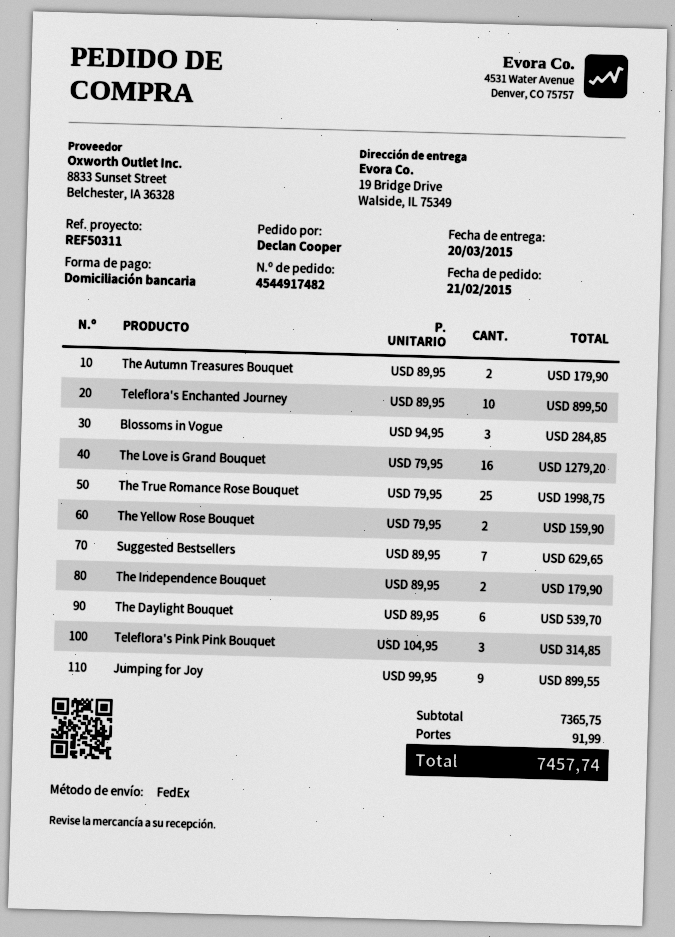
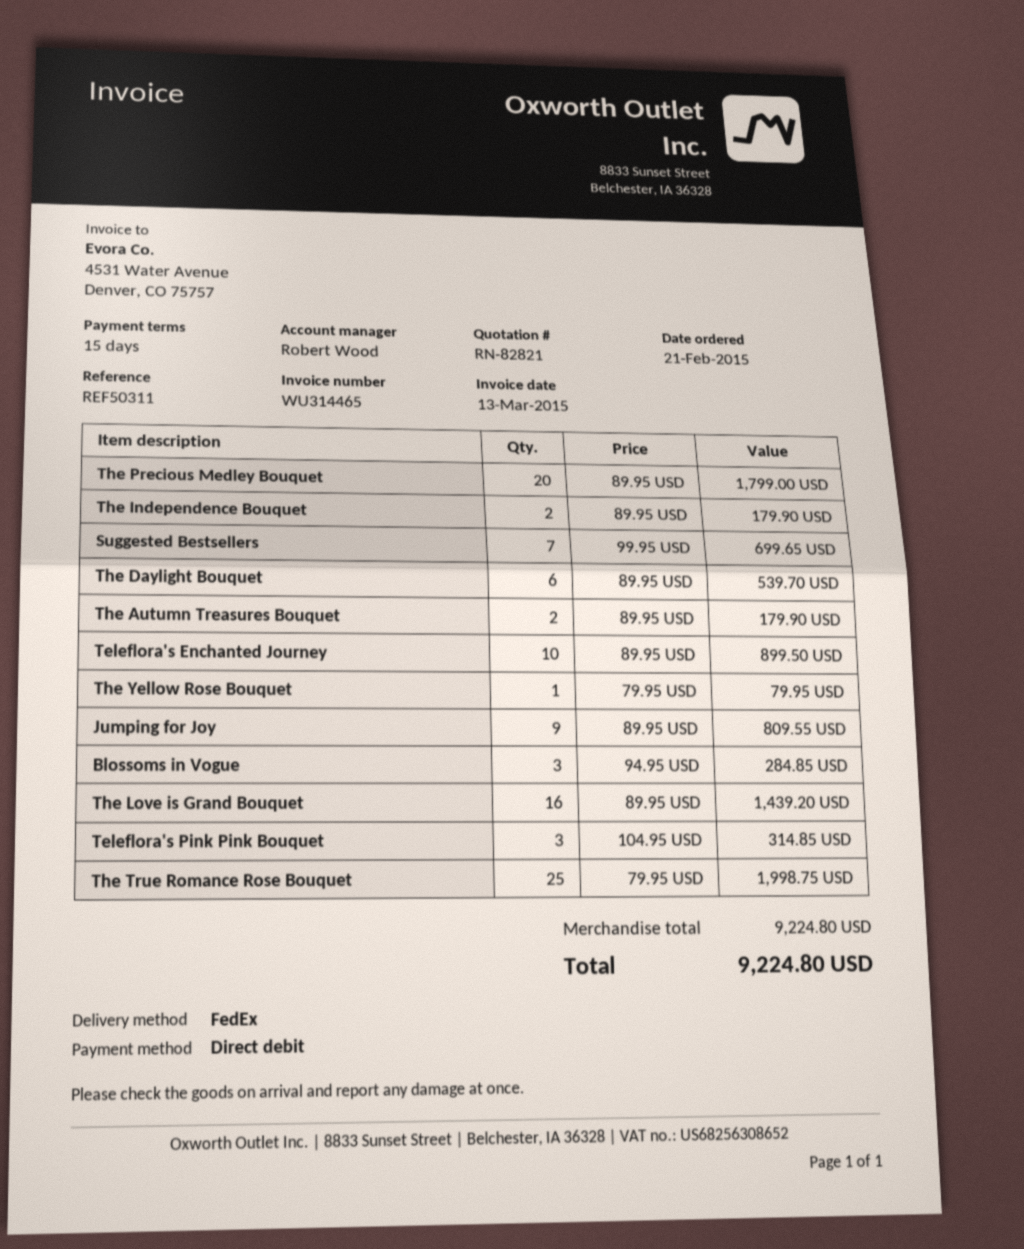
The Love is Grand Bouquet: 16 x 79.95 = 1279.20 -> 16 x 89.95 = 1439.20
The Yellow Rose Bouquet: 2 x 79.95 = 159.90 -> 1 x 79.95 = 79.95
Suggested Bestsellers: 7 x 89.95 = 629.65 -> 7 x 99.95 = 699.65
Jumping for Joy: 9 x 99.95 = 899.55 -> 9 x 89.95 = 809.55
The Precious Medley Bouquet: none -> 20 x 89.95 = 1799.00
subtotal: 7365.75 -> 9224.80
shipping: 91.99 -> none
total: 7457.74 -> 9224.80

